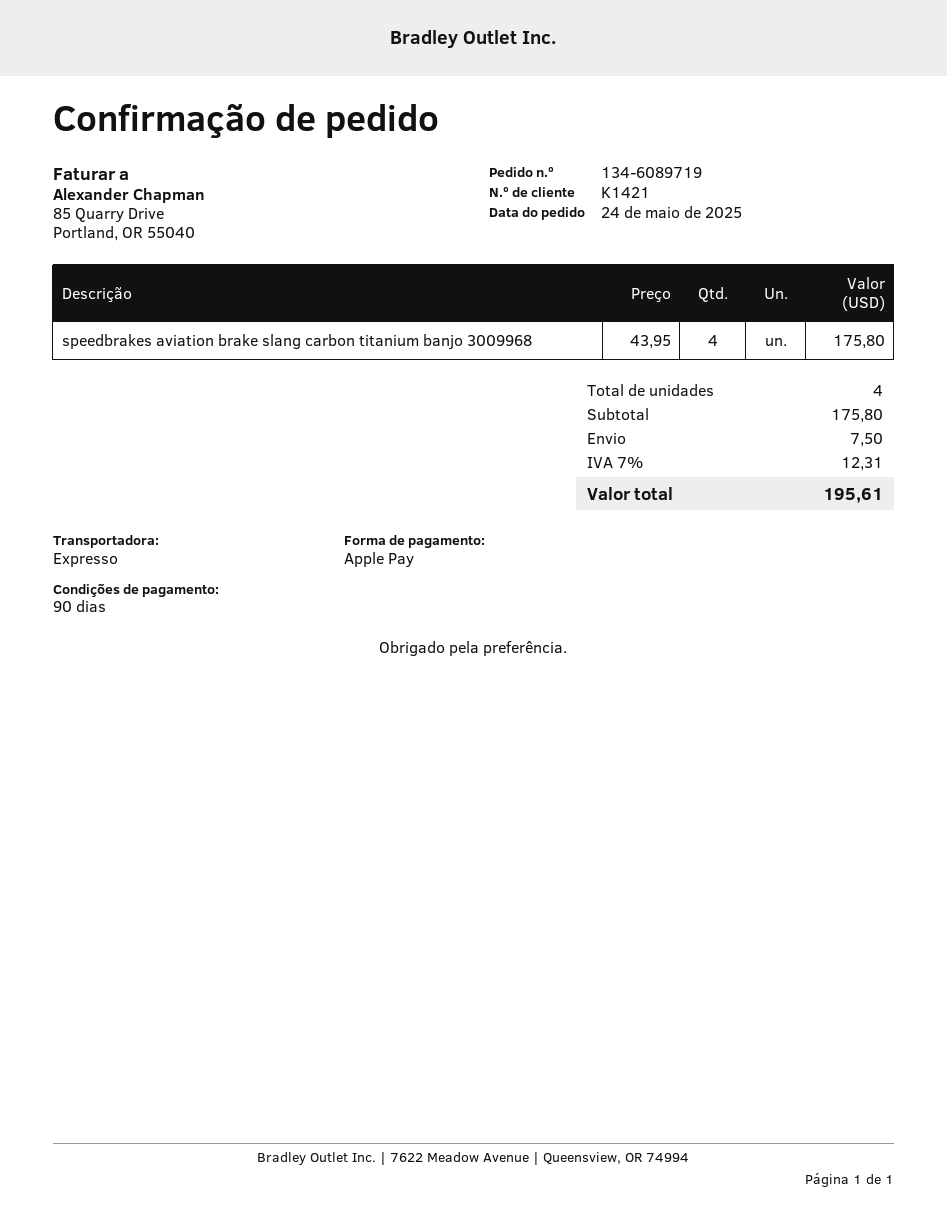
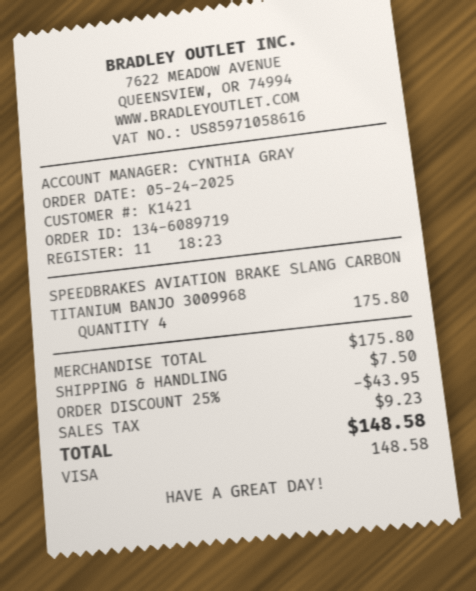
payment method: Apple Pay -> Visa
discount: none -> 25% = 43.95
tax: 12.31 -> 9.23
total: 195.61 -> 148.58

